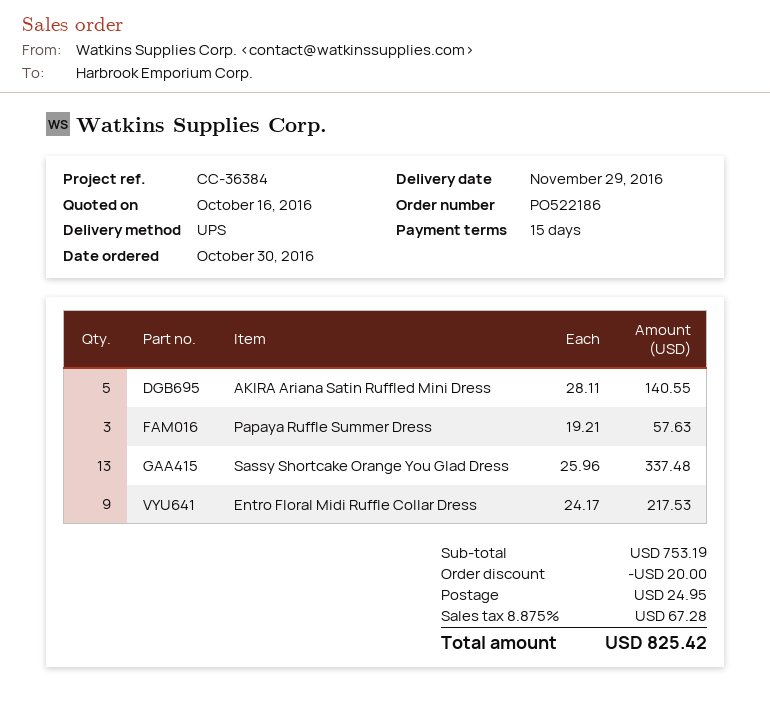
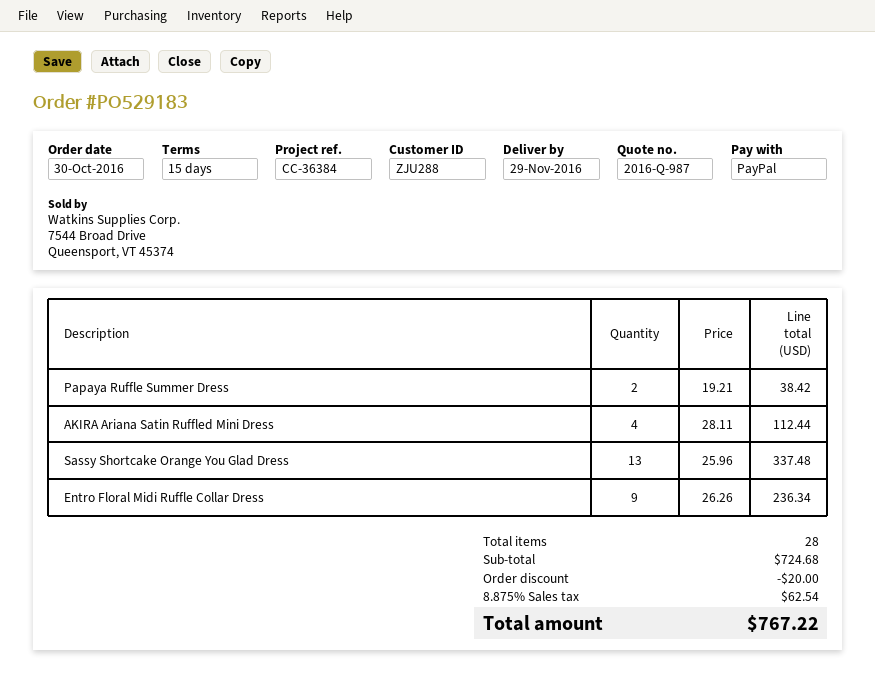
order number: PO522186 -> PO529183
AKIRA Ariana Satin Ruffled Mini Dress: 5 x 28.11 = 140.55 -> 4 x 28.11 = 112.44
Papaya Ruffle Summer Dress: 3 x 19.21 = 57.63 -> 2 x 19.21 = 38.42
Entro Floral Midi Ruffle Collar Dress: 9 x 24.17 = 217.53 -> 9 x 26.26 = 236.34
subtotal: 753.19 -> 724.68
shipping: 24.95 -> none
tax: 8.875% = 67.28 -> 8.875% = 62.54
total: 825.42 -> 767.22

